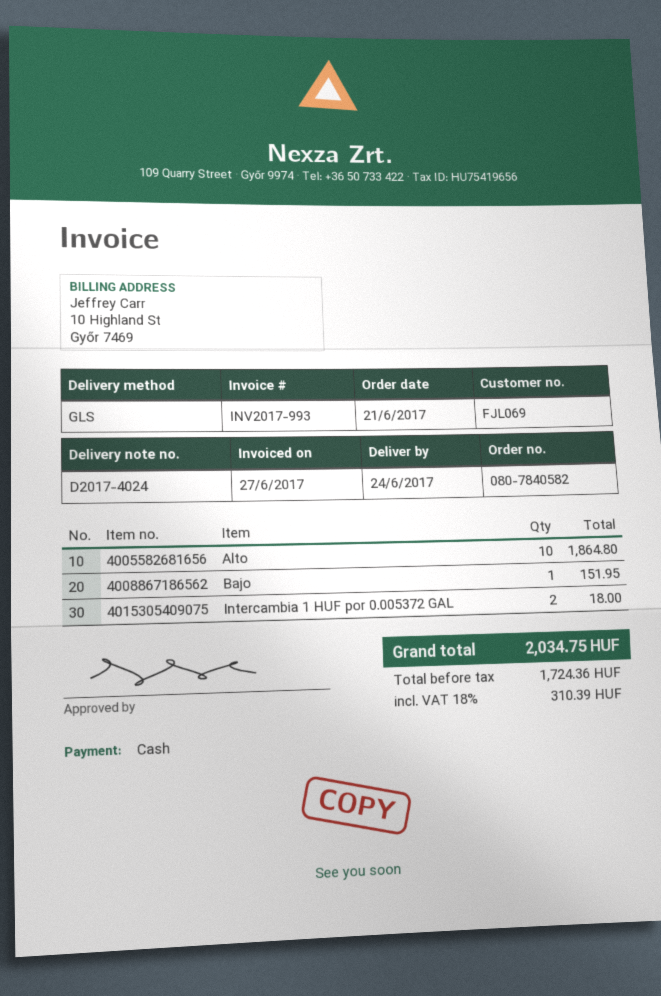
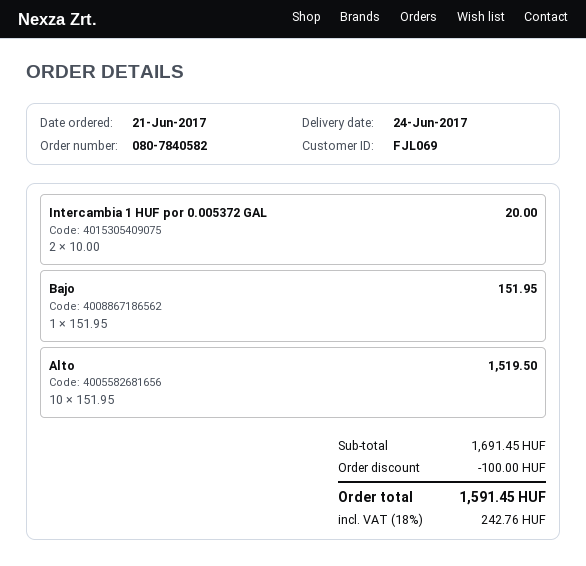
Alto: 10 for 1864.80 -> 10 for 1519.50
Intercambia 1 HUF por 0.005372 GAL: 2 for 18.00 -> 2 for 20.00
discount: none -> 100.00
tax: 18% = 310.39 -> 18% = 242.76
total: 2034.75 -> 1591.45

